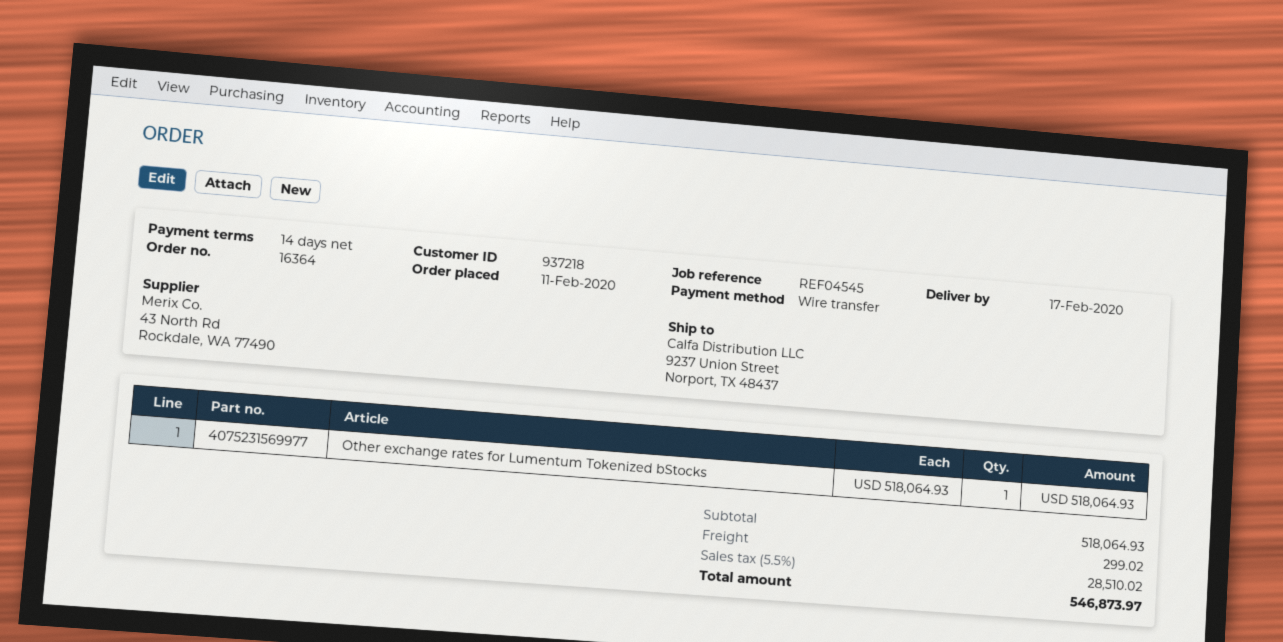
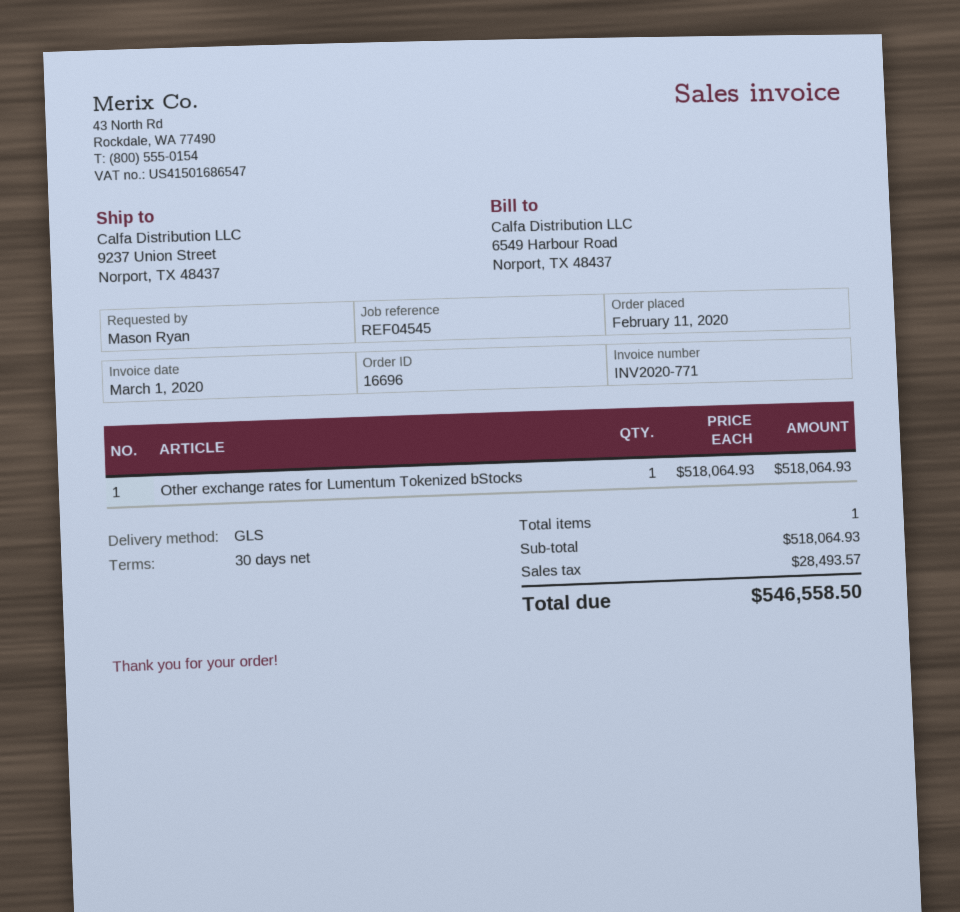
order number: 16364 -> 16696
payment terms: 14 days -> 30 days
shipping: 299.02 -> none
tax: 28510.02 -> 28493.57
total: 546873.97 -> 546558.50

